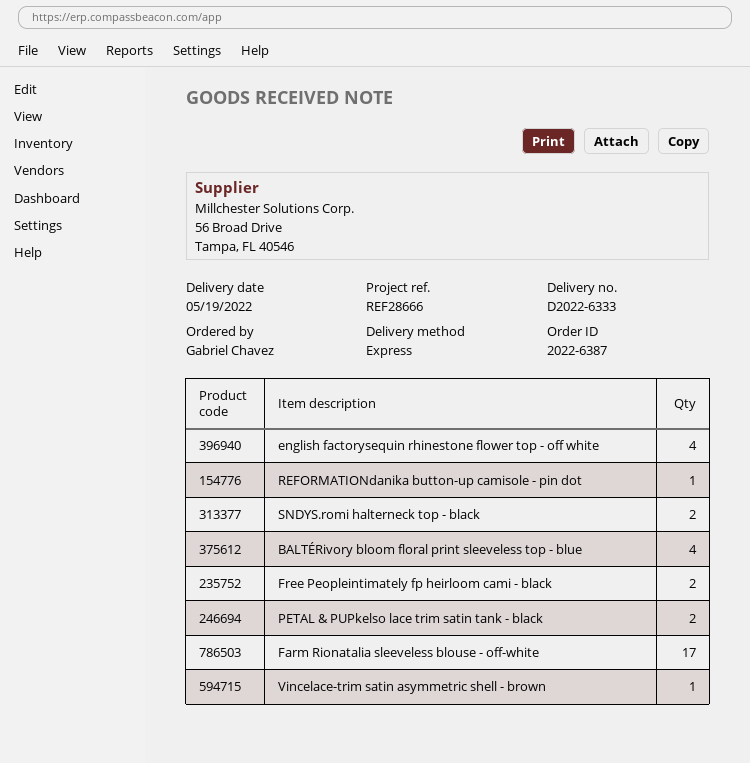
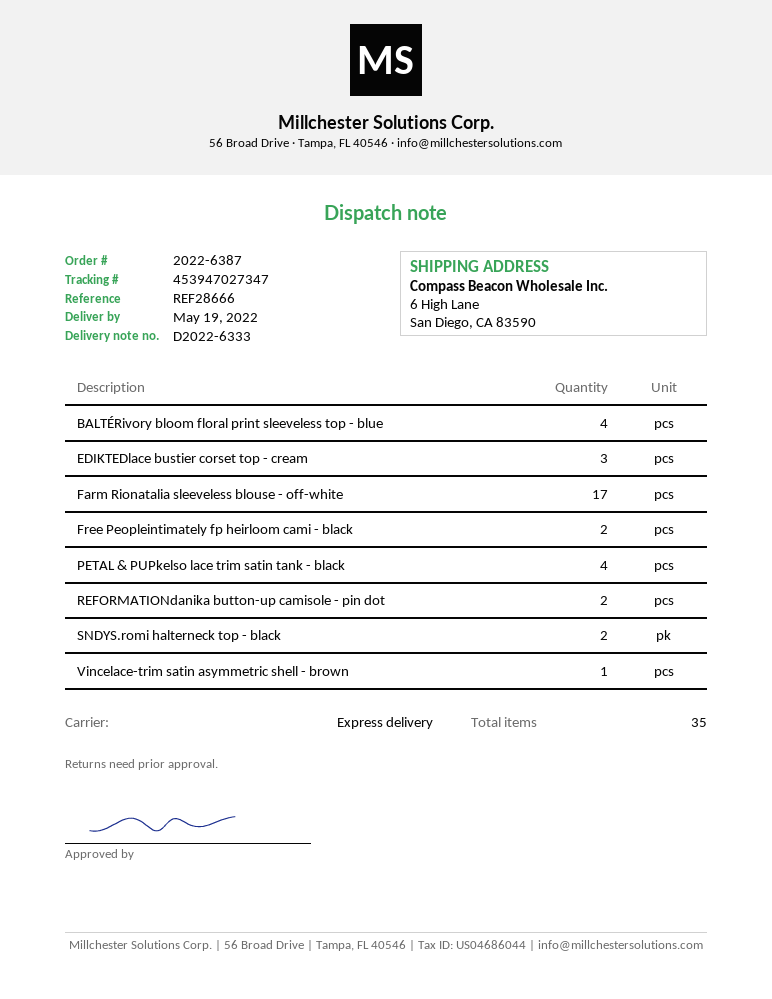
english factorysequin rhinestone flower top - off white: 4 -> none
REFORMATIONdanika button-up camisole - pin dot: 1 -> 2
PETAL & PUPkelso lace trim satin tank - black: 2 -> 4
EDIKTEDlace bustier corset top - cream: none -> 3

